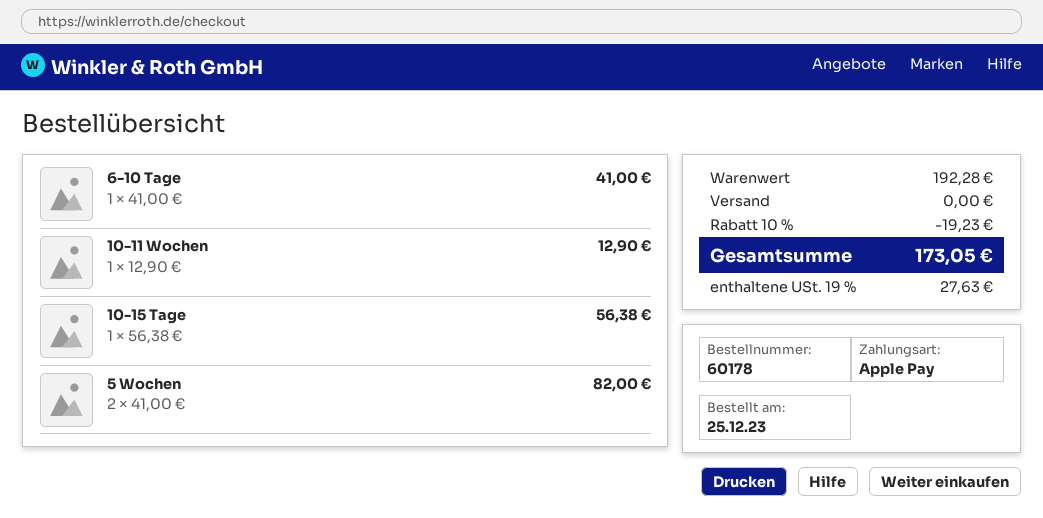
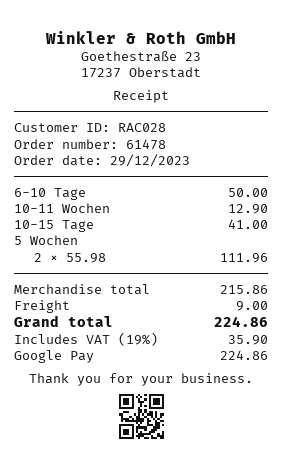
order number: 60178 -> 61478
order date: 2023-12-25 -> 2023-12-29
payment method: Apple Pay -> Google Pay
6-10 Tage: 1 x 41.00 = 41.00 -> 1 x 50.00 = 50.00
10-15 Tage: 1 x 56.38 = 56.38 -> 1 x 41.00 = 41.00
5 Wochen: 2 x 41.00 = 82.00 -> 2 x 55.98 = 111.96
subtotal: 192.28 -> 215.86
discount: 10% = 19.23 -> none
shipping: 0.00 -> 9.00
tax: 19% = 27.63 -> 19% = 35.90
total: 173.05 -> 224.86

